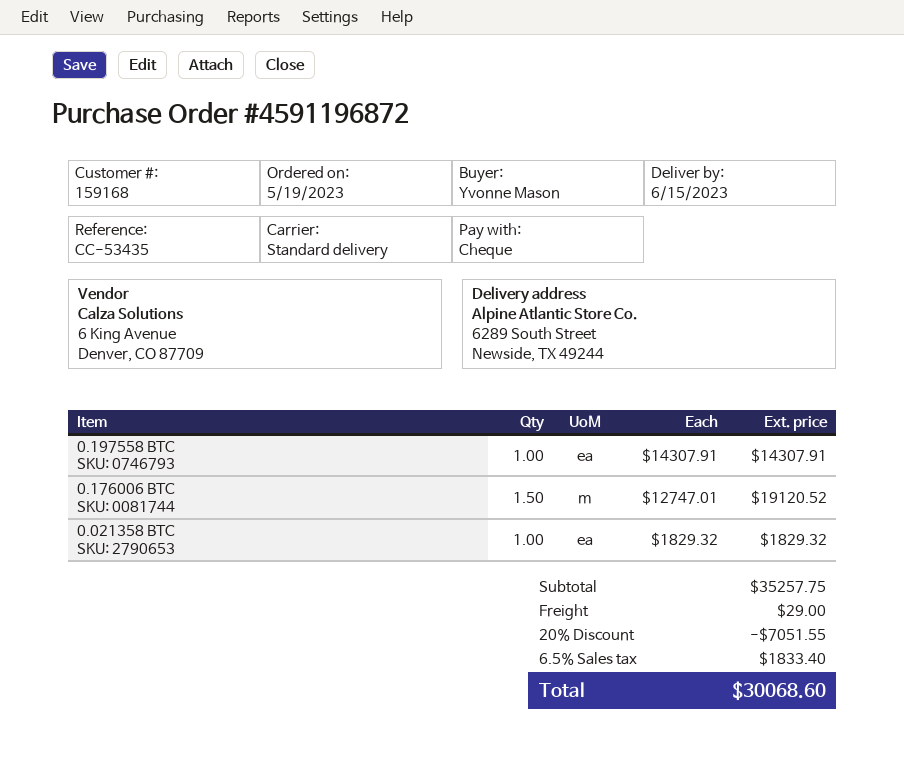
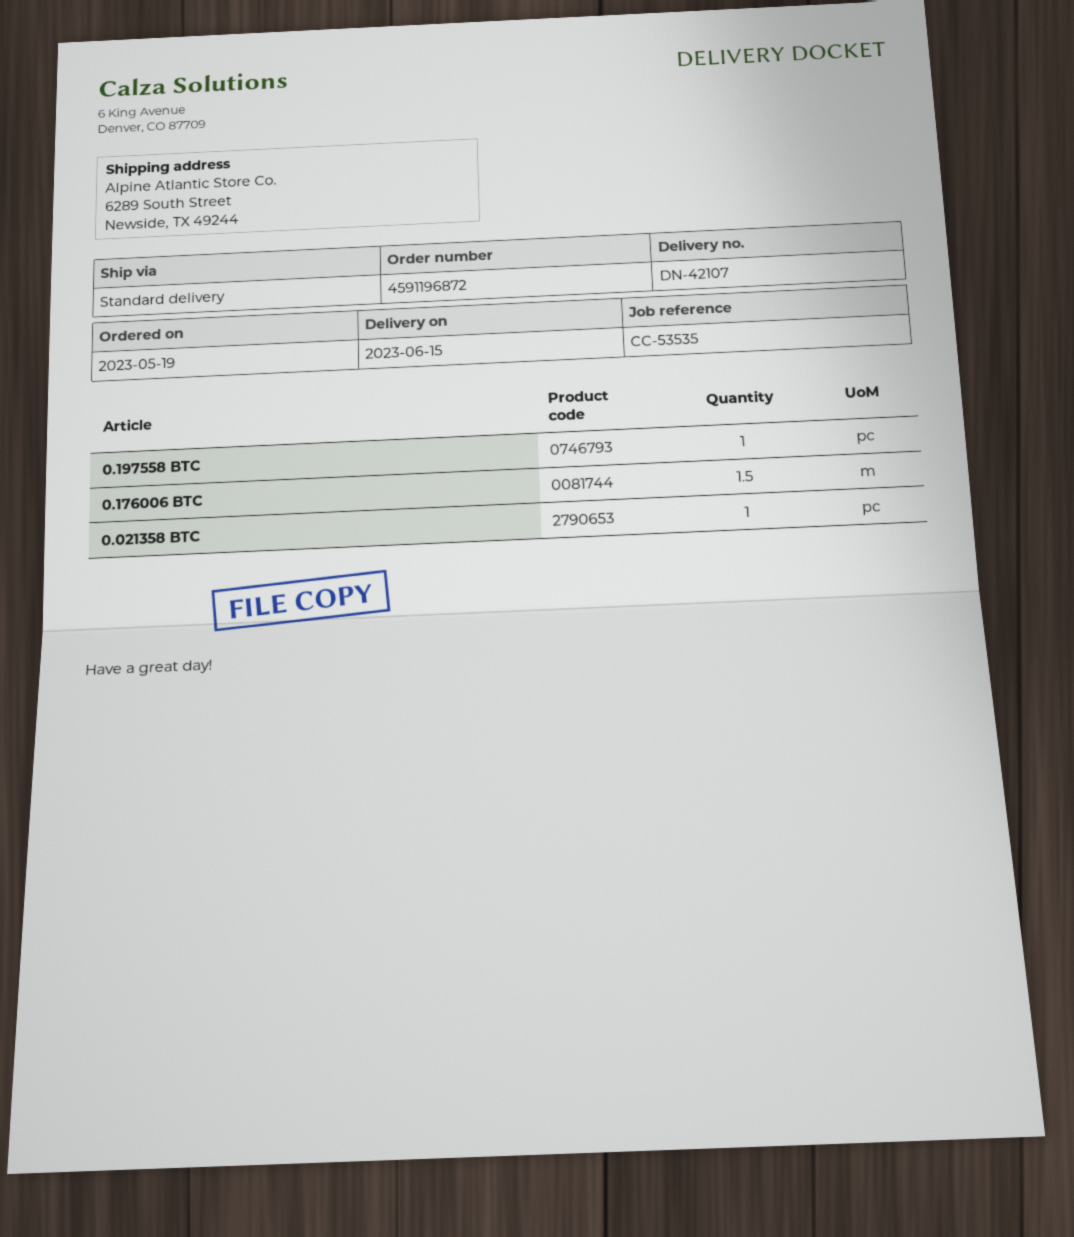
reference: CC-53435 -> CC-53535

